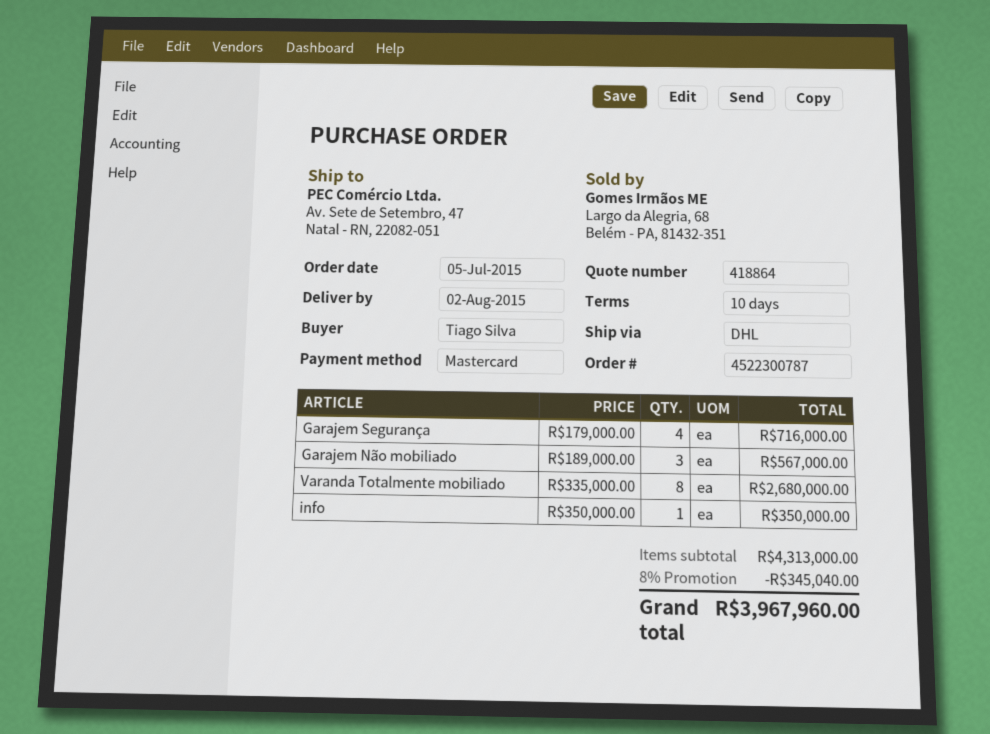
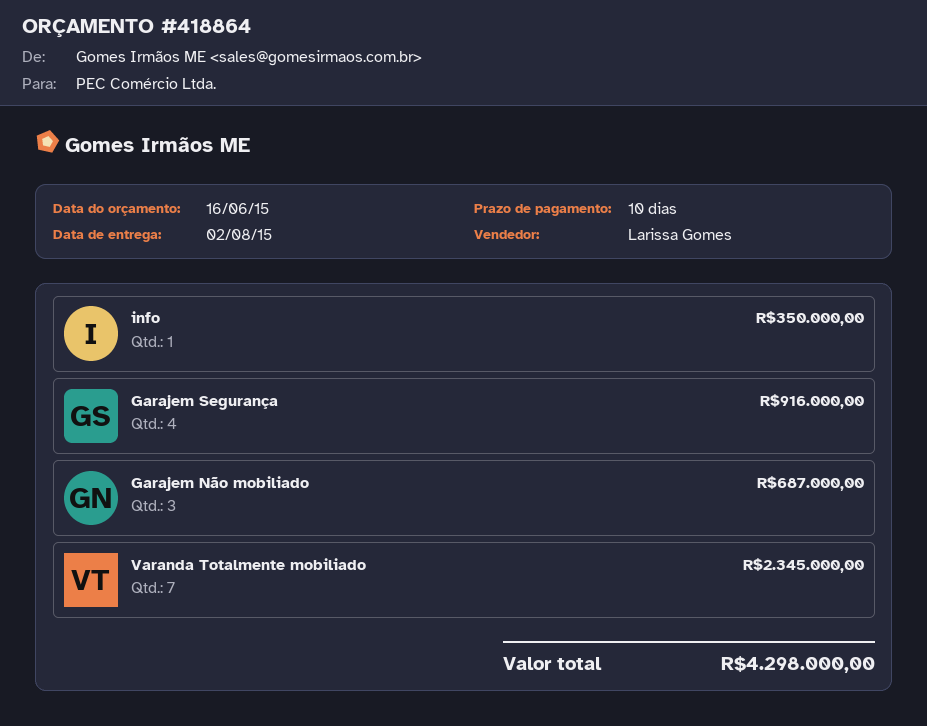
Garajem Segurança: 4 for 716000.00 -> 4 for 916000.00
Garajem Não mobiliado: 3 for 567000.00 -> 3 for 687000.00
Varanda Totalmente mobiliado: 8 for 2680000.00 -> 7 for 2345000.00
discount: 8% = 345040.00 -> none
total: 3967960.00 -> 4298000.00

